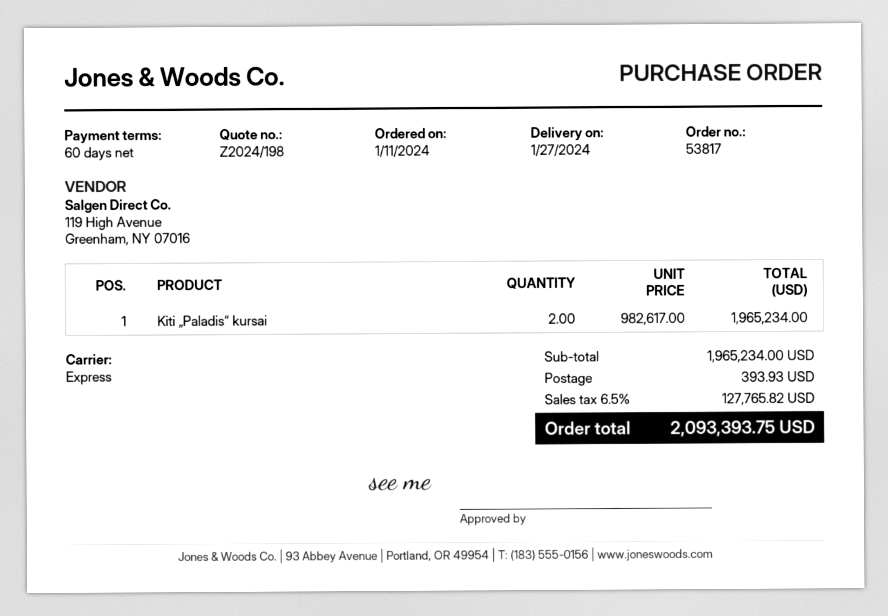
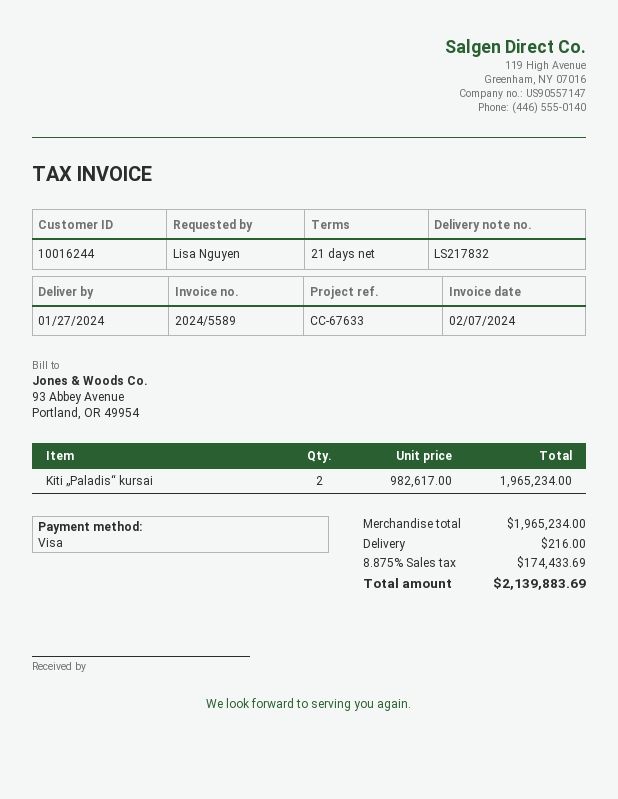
payment terms: 60 days -> 21 days
shipping: 393.93 -> 216.00
tax: 6.5% = 127765.82 -> 8.875% = 174433.69
total: 2093393.75 -> 2139883.69

